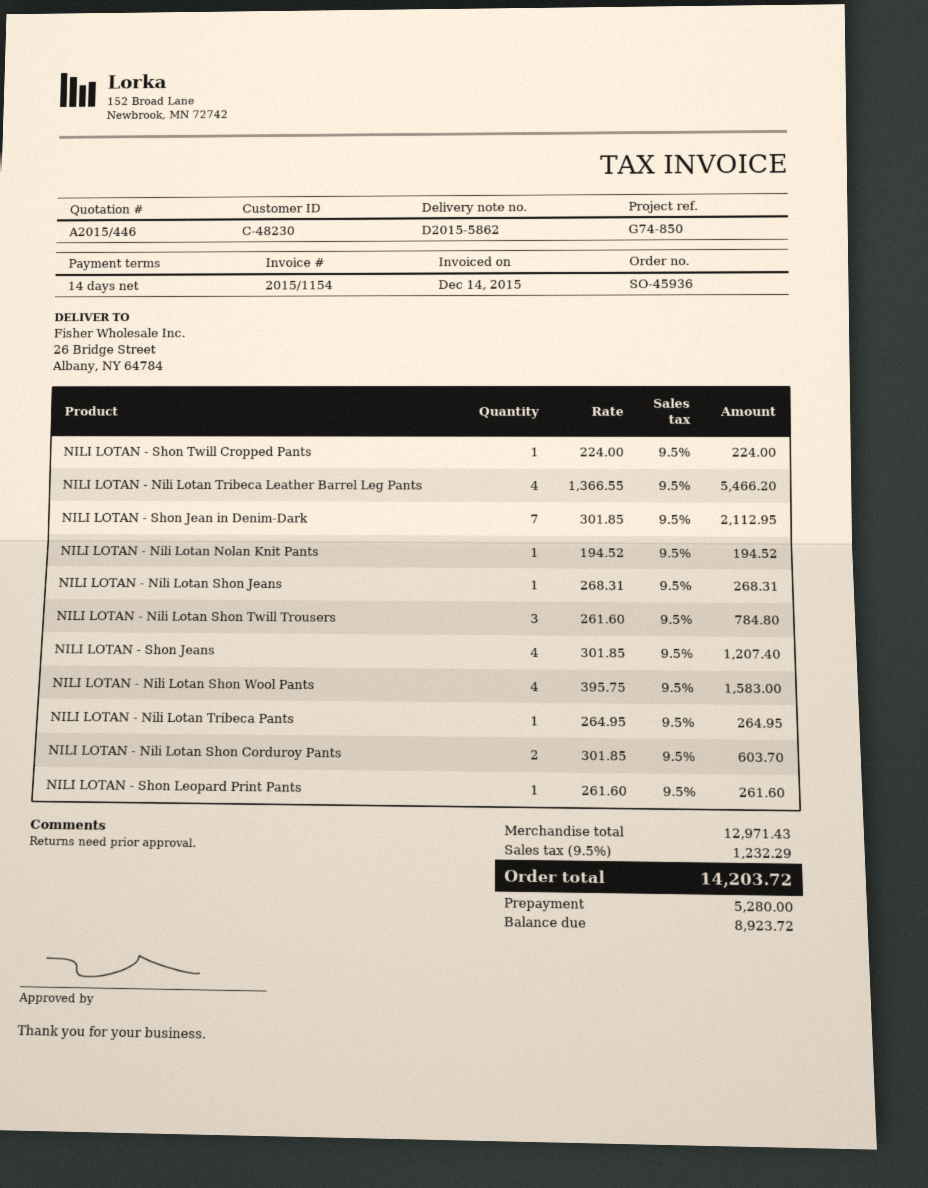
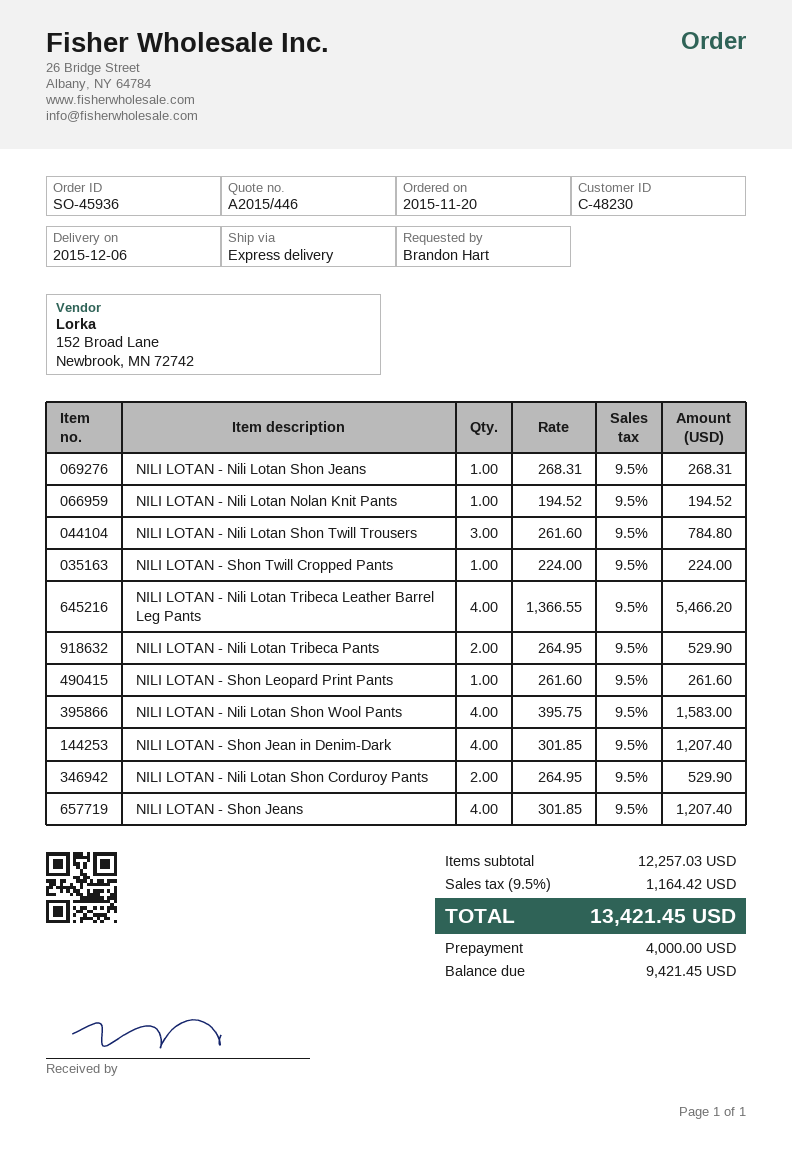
NILI LOTAN - Shon Jean in Denim-Dark: 7 x 301.85 = 2112.95 -> 4 x 301.85 = 1207.40
NILI LOTAN - Nili Lotan Tribeca Pants: 1 x 264.95 = 264.95 -> 2 x 264.95 = 529.90
NILI LOTAN - Nili Lotan Shon Corduroy Pants: 2 x 301.85 = 603.70 -> 2 x 264.95 = 529.90
subtotal: 12971.43 -> 12257.03
tax: 9.5% = 1232.29 -> 9.5% = 1164.42
total: 14203.72 -> 13421.45
deposit: 5280.00 -> 4000.00
balance: 8923.72 -> 9421.45

